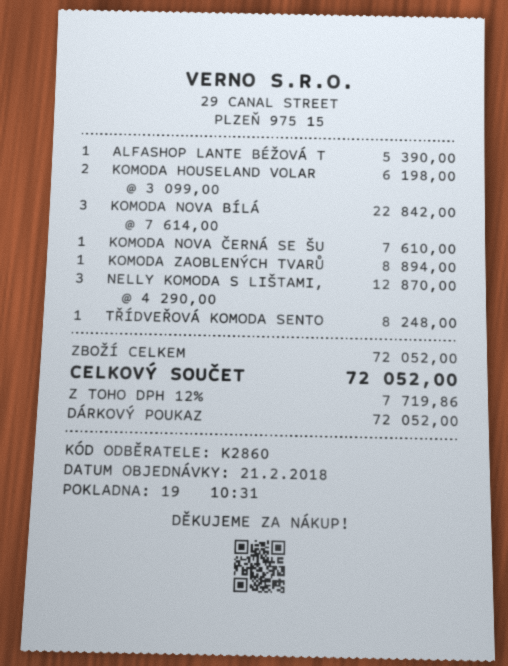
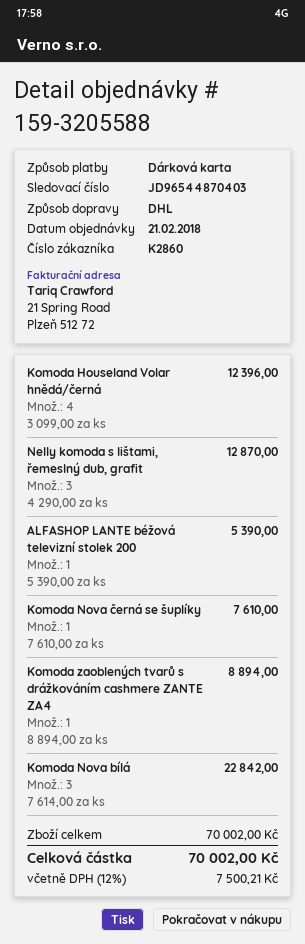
KOMODA HOUSELAND VOLAR: 2 x 3099.00 = 6198.00 -> 4 x 3099.00 = 12396.00
TŘÍDVEŘOVÁ KOMODA SENTO: 1 x 8248.00 = 8248.00 -> none
subtotal: 72052.00 -> 70002.00
tax: 12% = 7719.86 -> 12% = 7500.21
total: 72052.00 -> 70002.00

